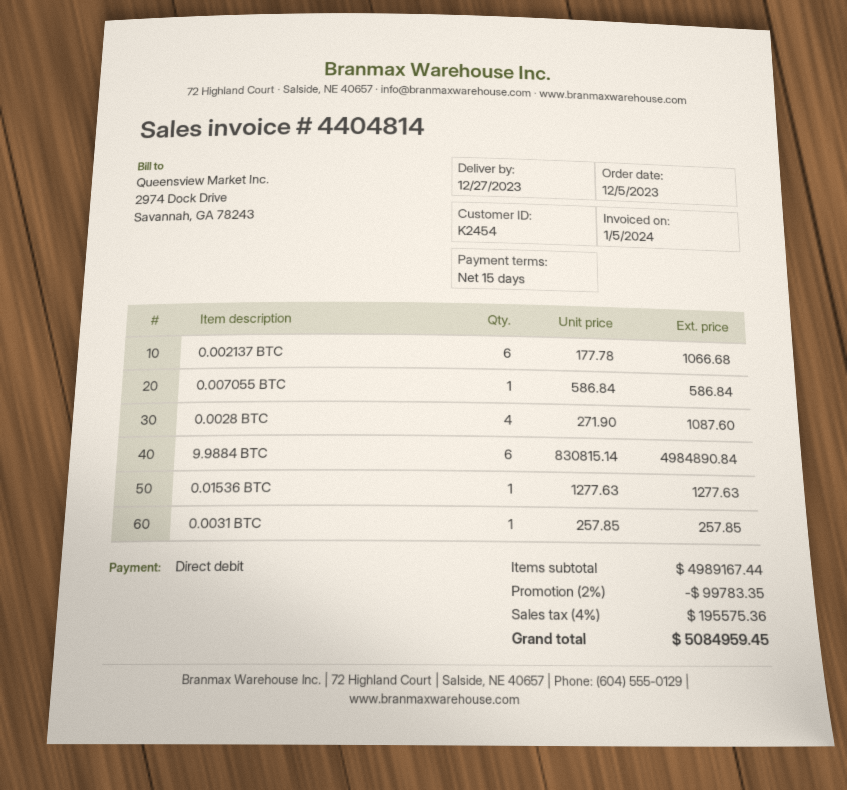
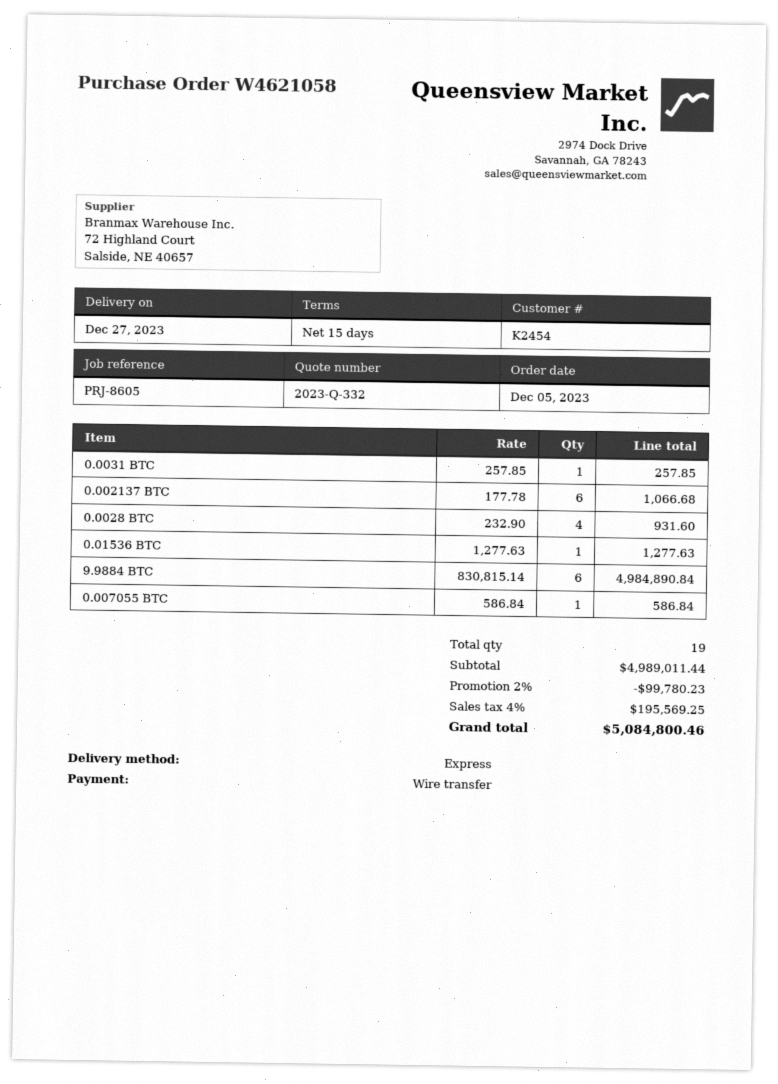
payment method: direct debit -> bank transfer
0.0028 BTC: 4 x 271.90 = 1087.60 -> 4 x 232.90 = 931.60
subtotal: 4989167.44 -> 4989011.44
discount: 2% = 99783.35 -> 2% = 99780.23
tax: 4% = 195575.36 -> 4% = 195569.25
total: 5084959.45 -> 5084800.46

